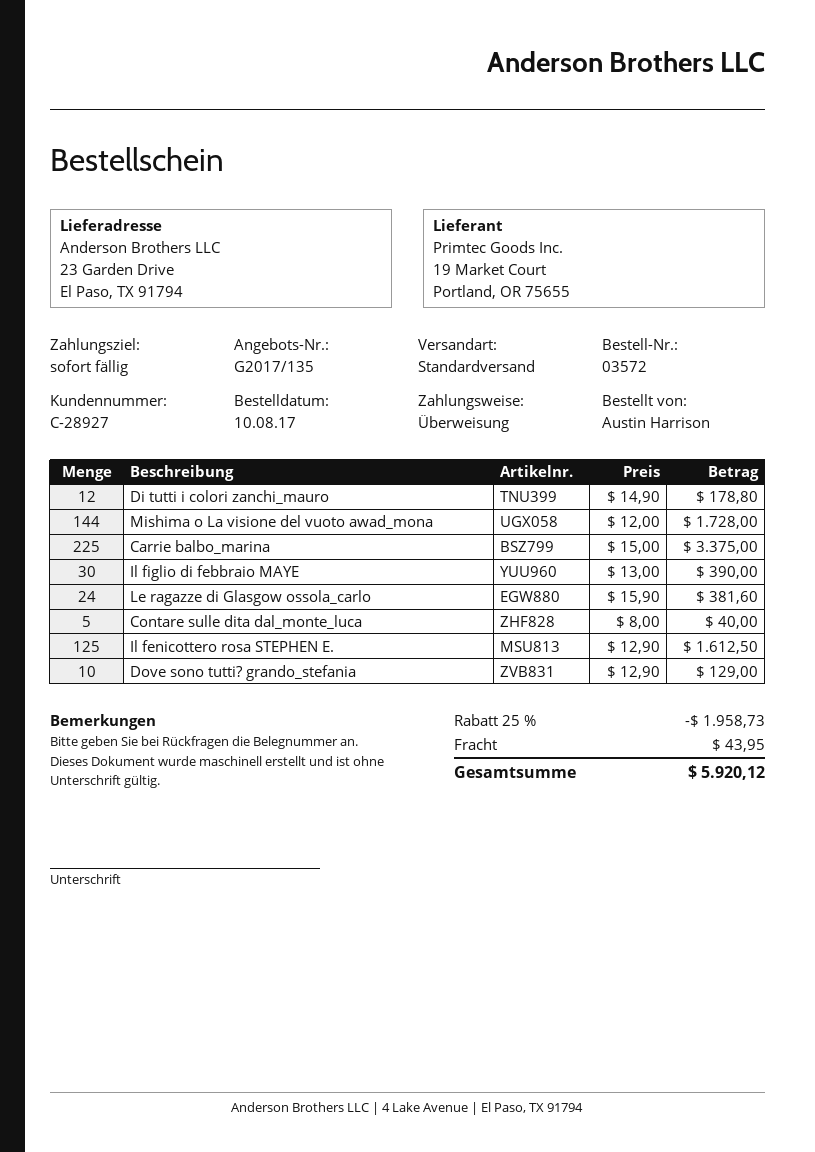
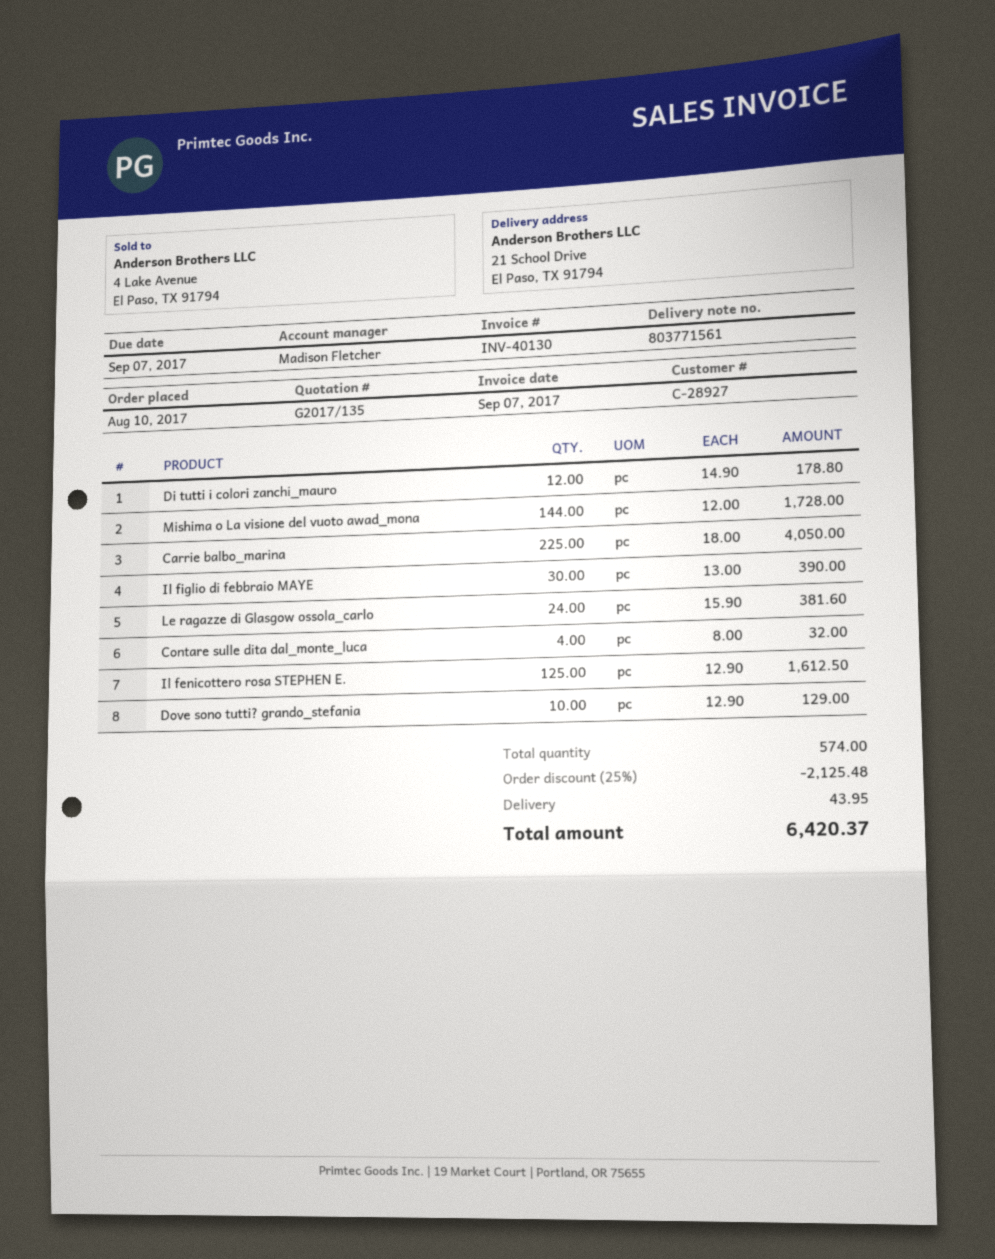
ship to: 23 Garden Drive, El Paso, TX 91794 -> 21 School Drive, El Paso, TX 91794
Carrie balbo_marina: 225 x 15.00 = 3375.00 -> 225 x 18.00 = 4050.00
Contare sulle dita dal_monte_luca: 5 x 8.00 = 40.00 -> 4 x 8.00 = 32.00
discount: 25% = 1958.73 -> 25% = 2125.48
total: 5920.12 -> 6420.37

